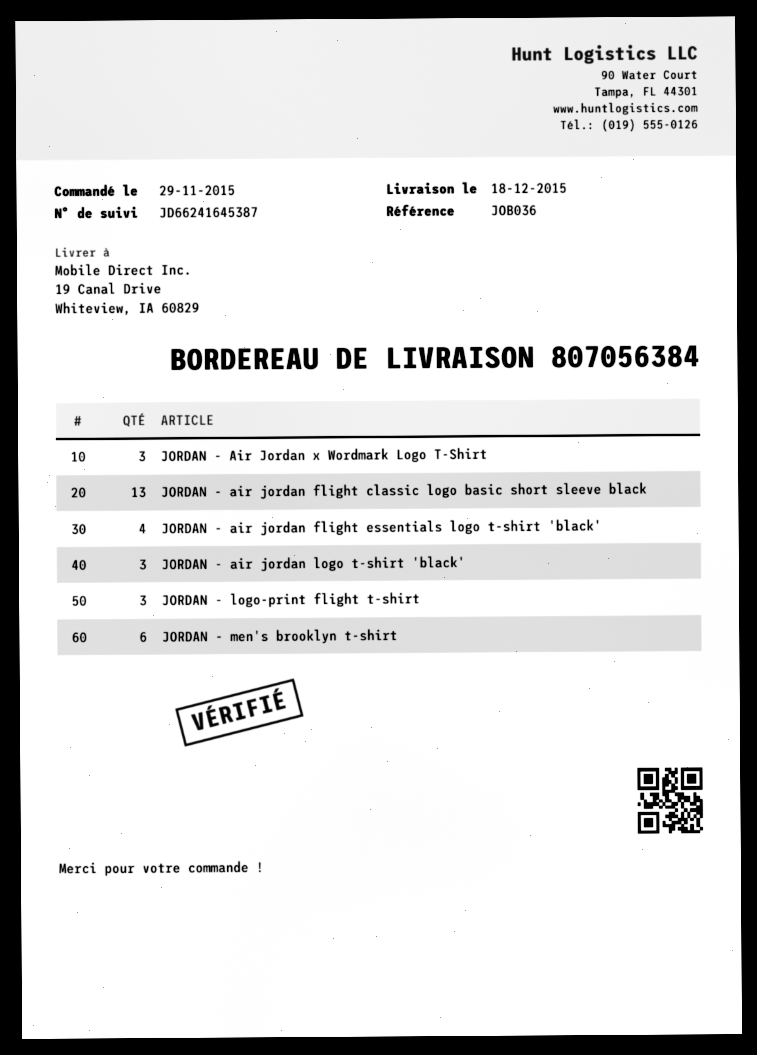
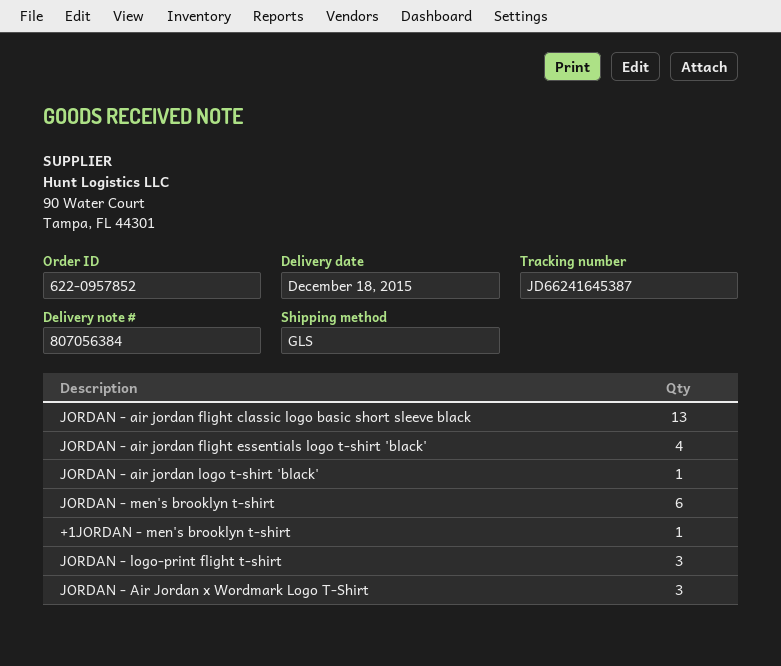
JORDAN - air jordan logo t-shirt 'black': 3 -> 1
+1JORDAN - men's brooklyn t-shirt: none -> 1

